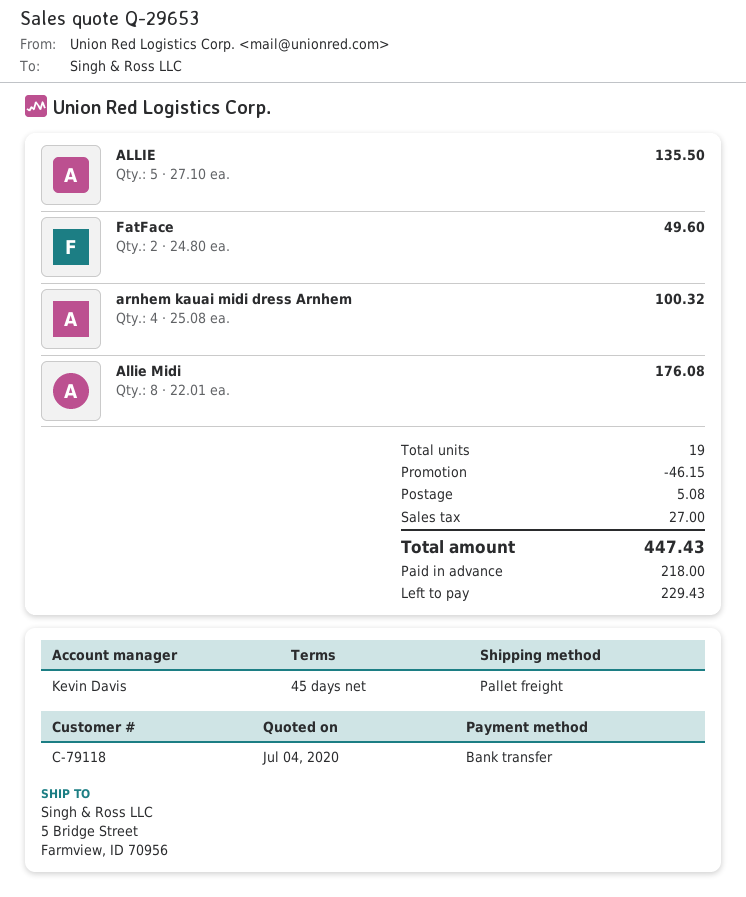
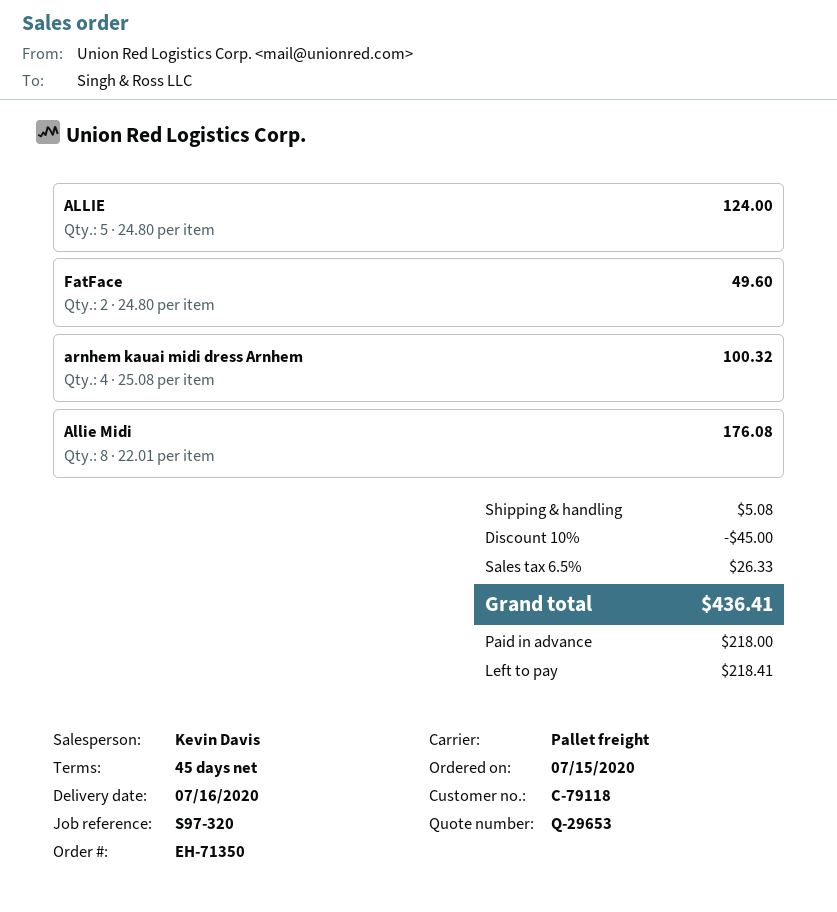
ALLIE: 5 x 27.10 = 135.50 -> 5 x 24.80 = 124.00
discount: 46.15 -> 45.00
tax: 27.00 -> 26.33
total: 447.43 -> 436.41
balance: 229.43 -> 218.41

